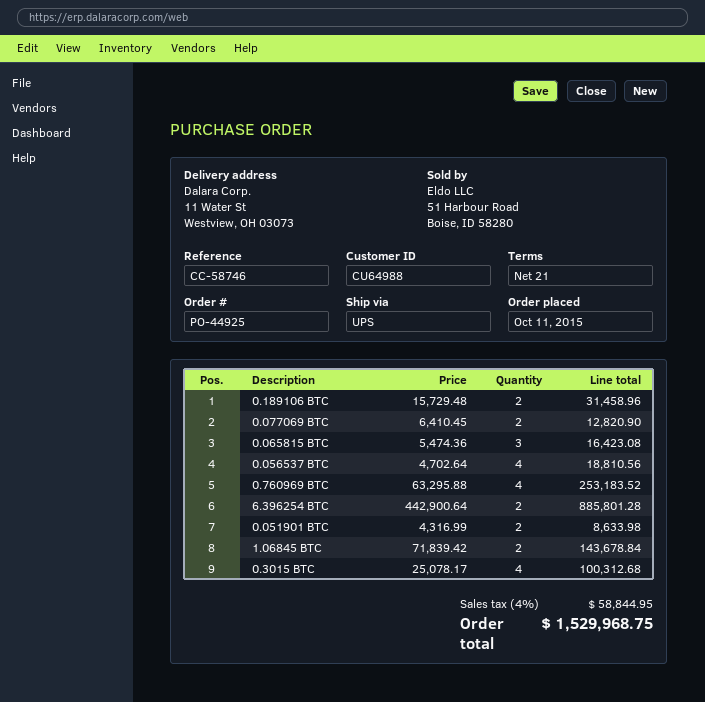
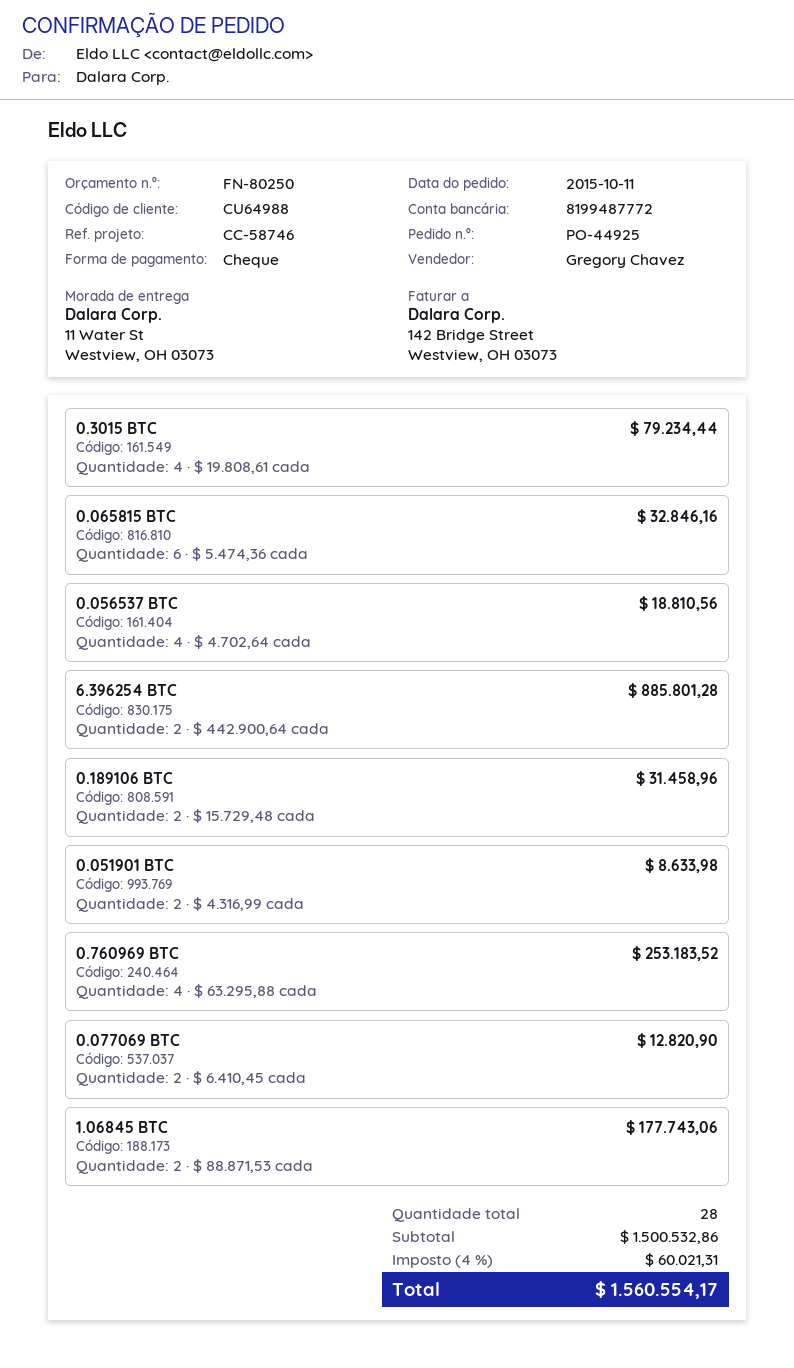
0.065815 BTC: 3 x 5474.36 = 16423.08 -> 6 x 5474.36 = 32846.16
1.06845 BTC: 2 x 71839.42 = 143678.84 -> 2 x 88871.53 = 177743.06
0.3015 BTC: 4 x 25078.17 = 100312.68 -> 4 x 19808.61 = 79234.44
tax: 4% = 58844.95 -> 4% = 60021.31
total: 1529968.75 -> 1560554.17

